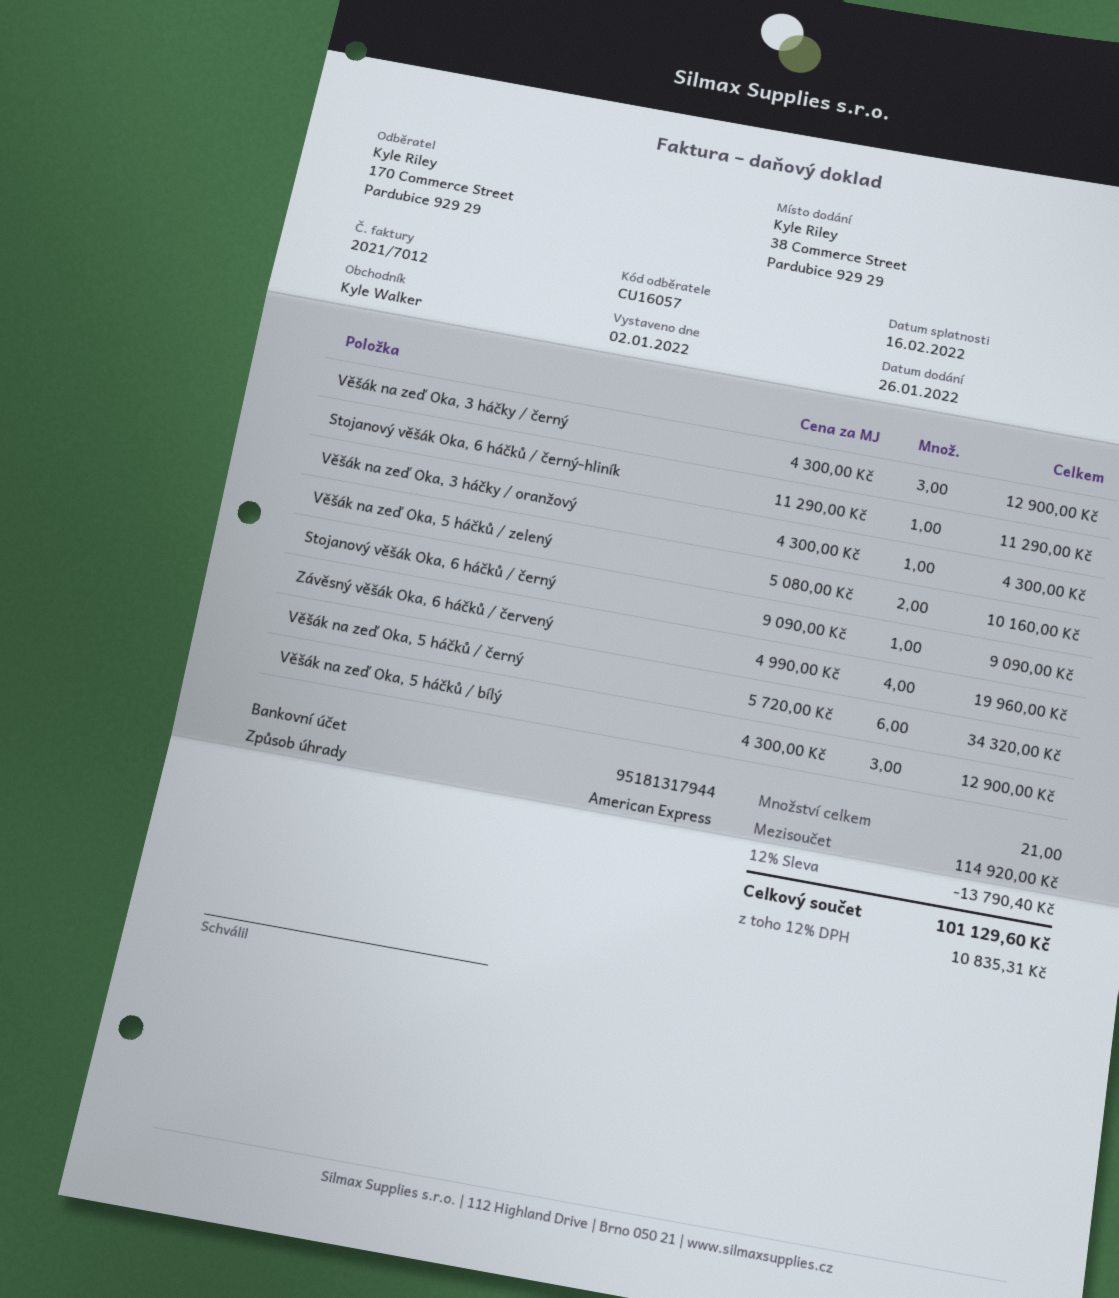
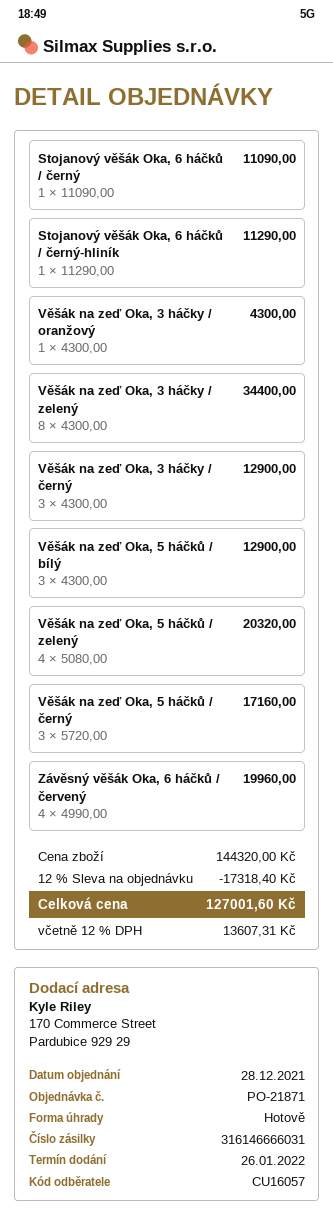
payment method: American Express -> cash
ship to: 38 Commerce Street, Pardubice 929 29 -> 170 Commerce Street, Pardubice 929 29
Věšák na zeď Oka, 5 háčků / zelený: 2 x 5080.00 = 10160.00 -> 4 x 5080.00 = 20320.00
Stojanový věšák Oka, 6 háčků / černý: 1 x 9090.00 = 9090.00 -> 1 x 11090.00 = 11090.00
Věšák na zeď Oka, 5 háčků / černý: 6 x 5720.00 = 34320.00 -> 3 x 5720.00 = 17160.00
Věšák na zeď Oka, 3 háčky / zelený: none -> 8 x 4300.00 = 34400.00
subtotal: 114920.00 -> 144320.00
discount: 12% = 13790.40 -> 12% = 17318.40
tax: 12% = 10835.31 -> 12% = 13607.31
total: 101129.60 -> 127001.60

